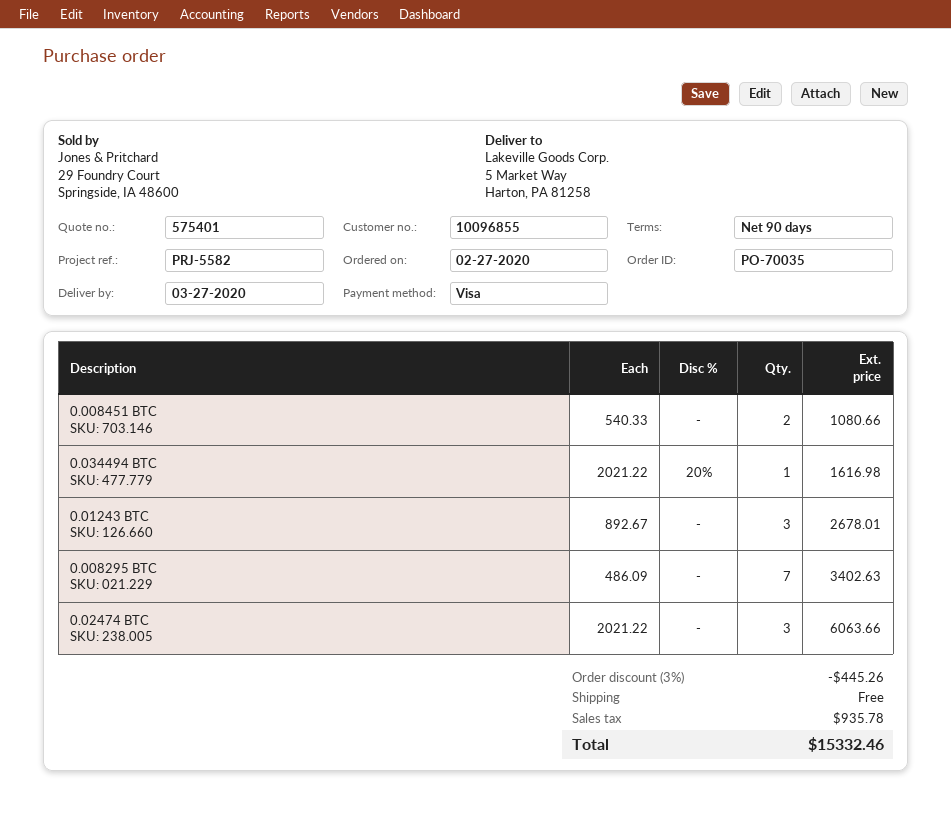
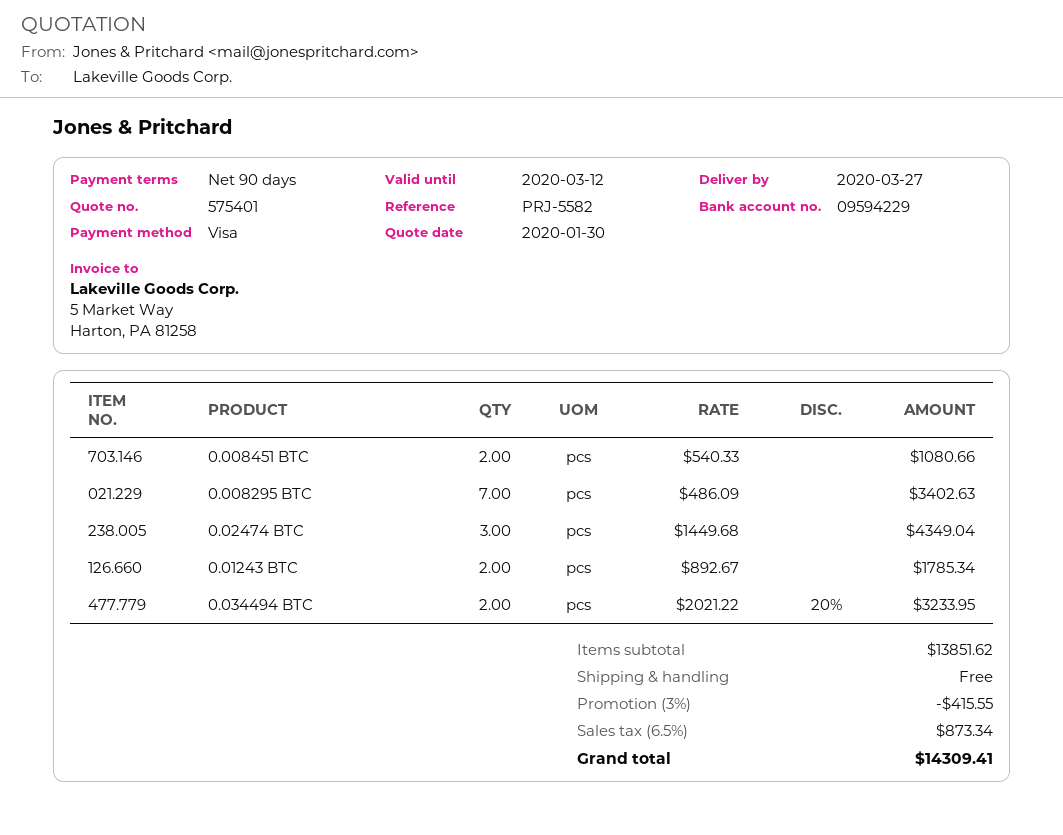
0.034494 BTC: 1 x 2021.22 - 20% = 1616.98 -> 2 x 2021.22 - 20% = 3233.95
0.01243 BTC: 3 x 892.67 = 2678.01 -> 2 x 892.67 = 1785.34
0.02474 BTC: 3 x 2021.22 = 6063.66 -> 3 x 1449.68 = 4349.04
discount: 3% = 445.26 -> 3% = 415.55
tax: 935.78 -> 873.34
total: 15332.46 -> 14309.41

